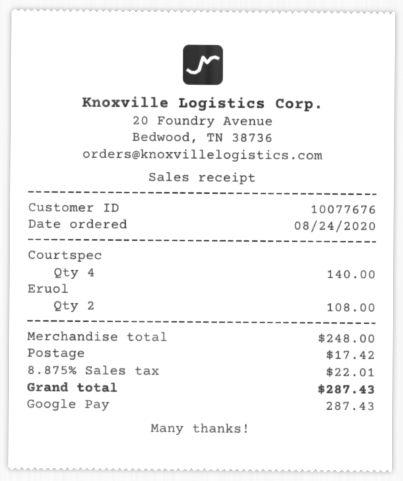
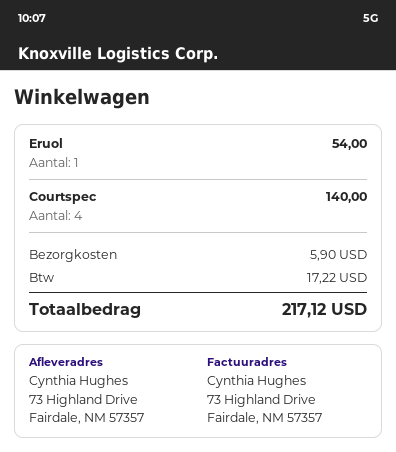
Eruol: 2 for 108.00 -> 1 for 54.00
shipping: 17.42 -> 5.90
tax: 22.01 -> 17.22
total: 287.43 -> 217.12

